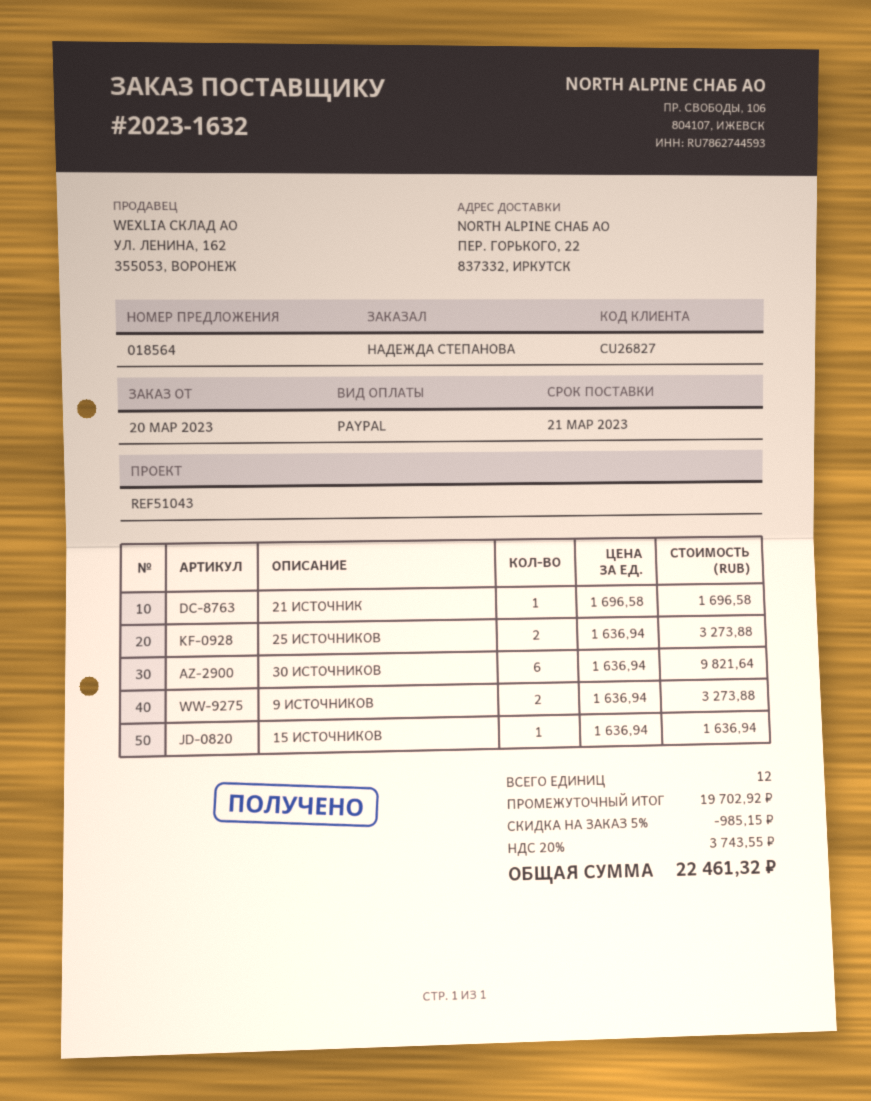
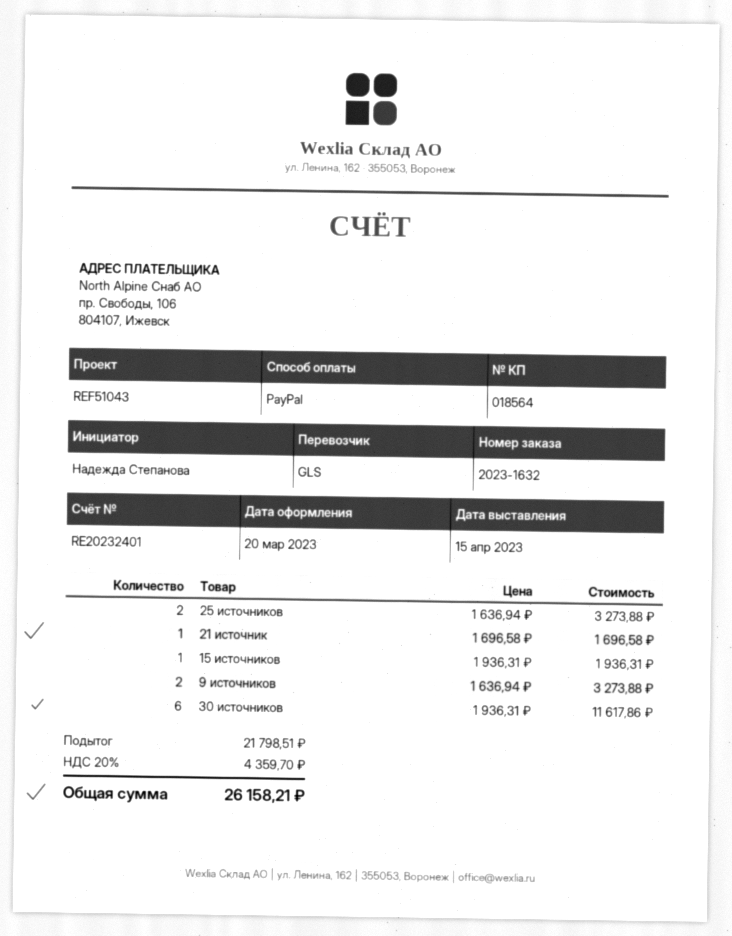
30 ИСТОЧНИКОВ: 6 x 1636.94 = 9821.64 -> 6 x 1936.31 = 11617.86
15 ИСТОЧНИКОВ: 1 x 1636.94 = 1636.94 -> 1 x 1936.31 = 1936.31
subtotal: 19702.92 -> 21798.51
discount: 5% = 985.15 -> none
tax: 20% = 3743.55 -> 20% = 4359.70
total: 22461.32 -> 26158.21

